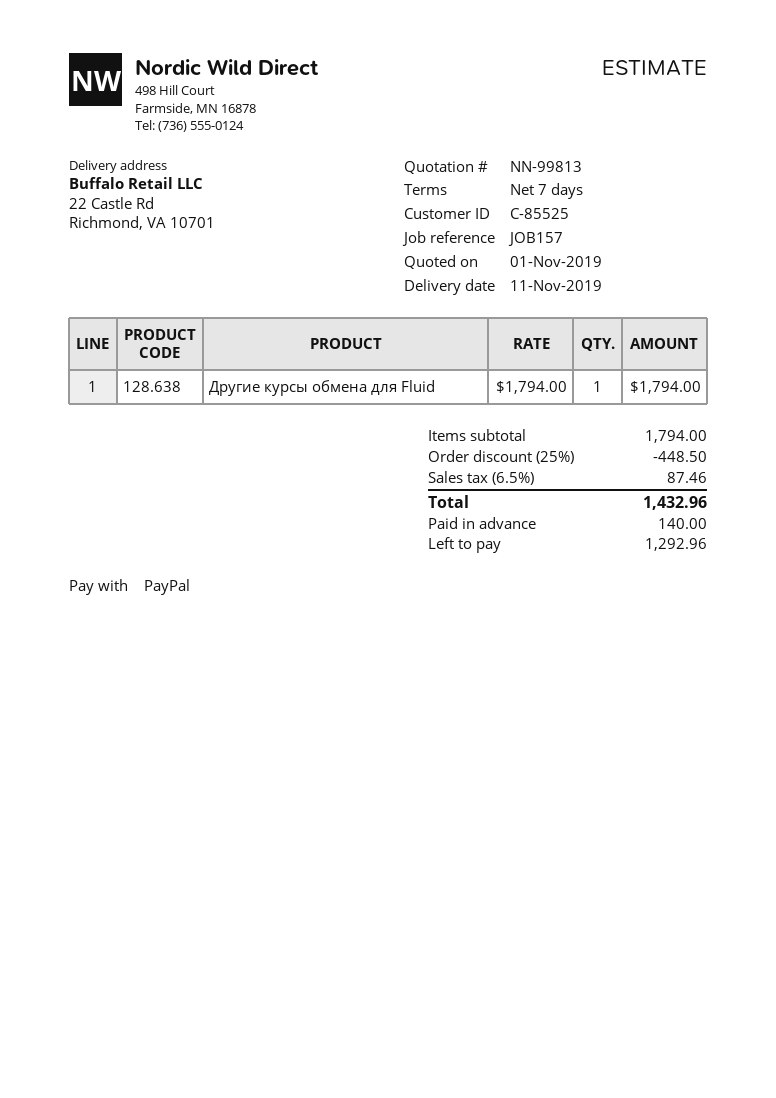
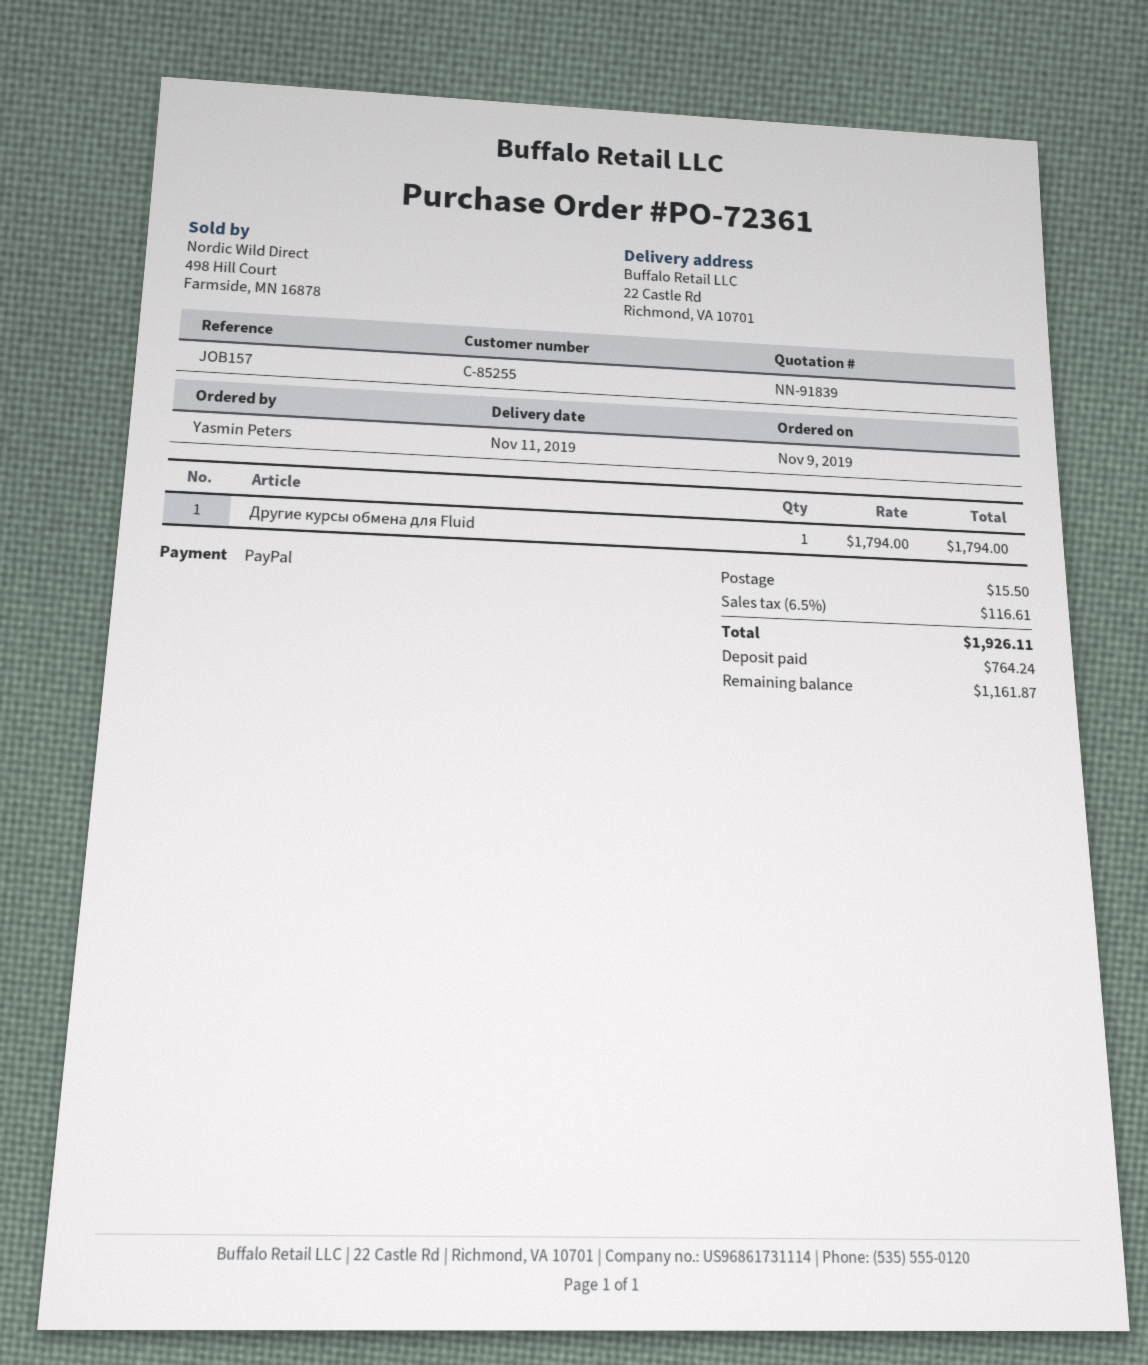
quote number: NN-99813 -> NN-91839
customer number: C-85525 -> C-85255
discount: 25% = 448.50 -> none
shipping: none -> 15.50
tax: 6.5% = 87.46 -> 6.5% = 116.61
total: 1432.96 -> 1926.11
deposit: 140.00 -> 764.24
balance: 1292.96 -> 1161.87

